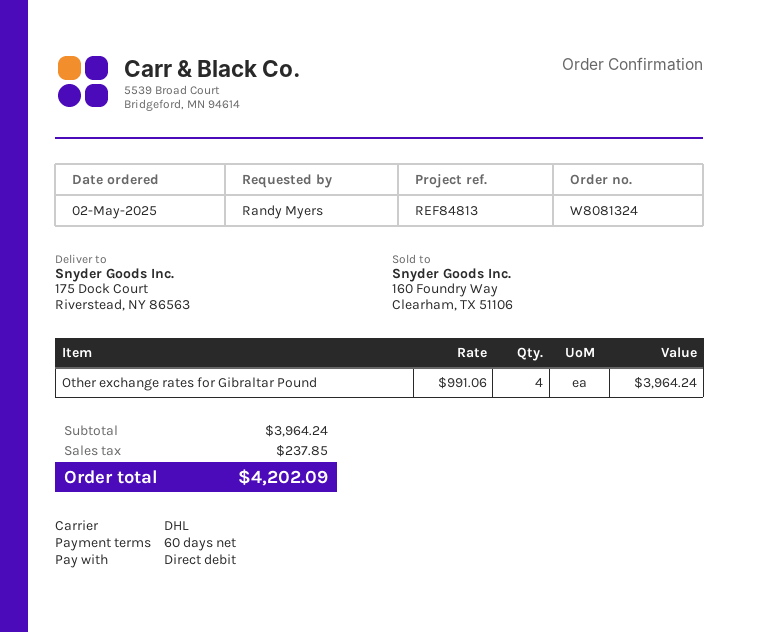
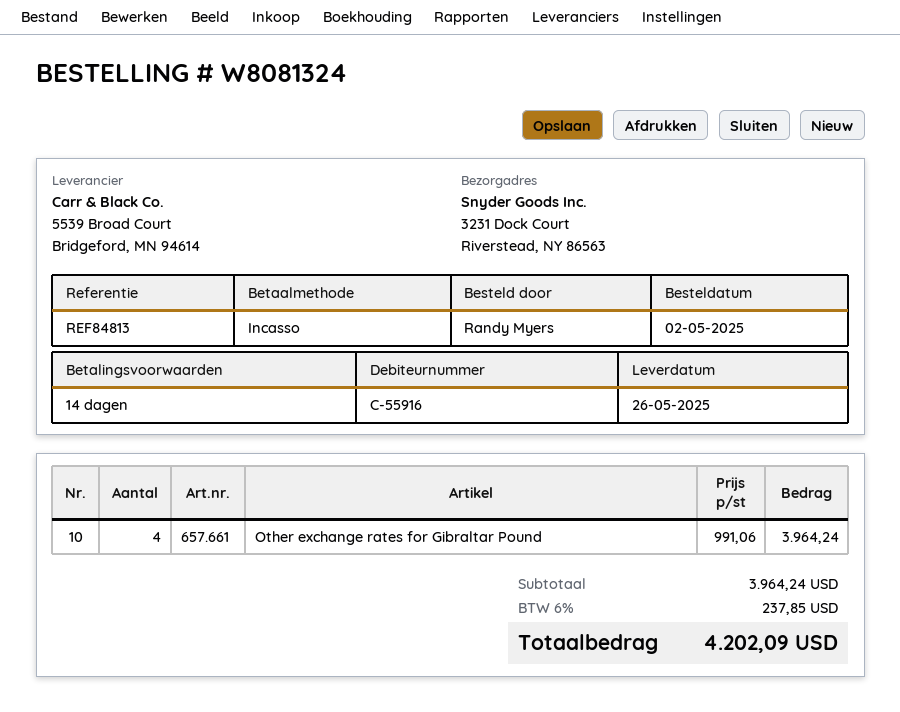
payment terms: 60 days -> 14 days
ship to: 175 Dock Court, Riverstead, NY 86563 -> 3231 Dock Court, Riverstead, NY 86563

